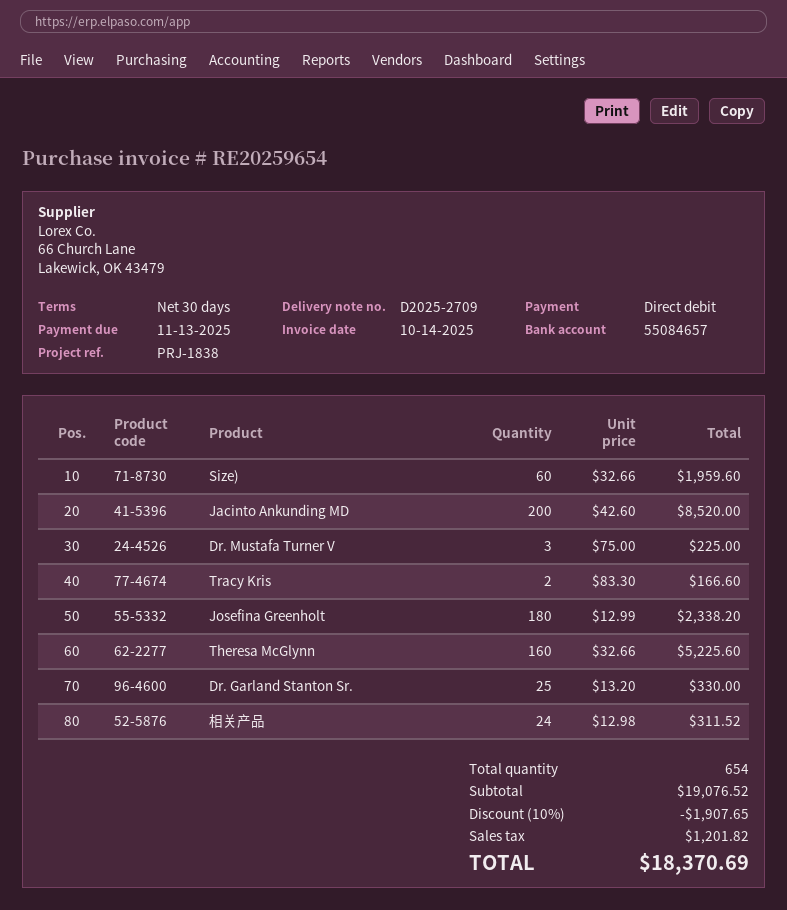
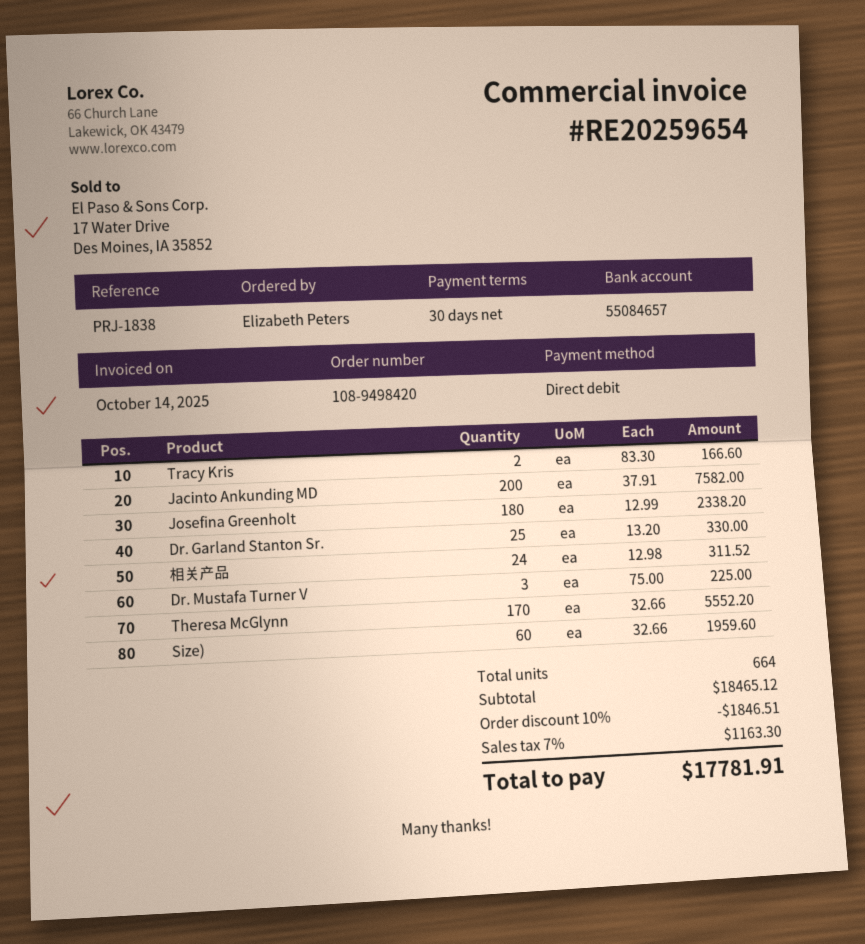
Jacinto Ankunding MD: 200 x 42.60 = 8520.00 -> 200 x 37.91 = 7582.00
Theresa McGlynn: 160 x 32.66 = 5225.60 -> 170 x 32.66 = 5552.20
total quantity: 654 -> 664
subtotal: 19076.52 -> 18465.12
discount: 10% = 1907.65 -> 10% = 1846.51
tax: 1201.82 -> 1163.30
total: 18370.69 -> 17781.91

